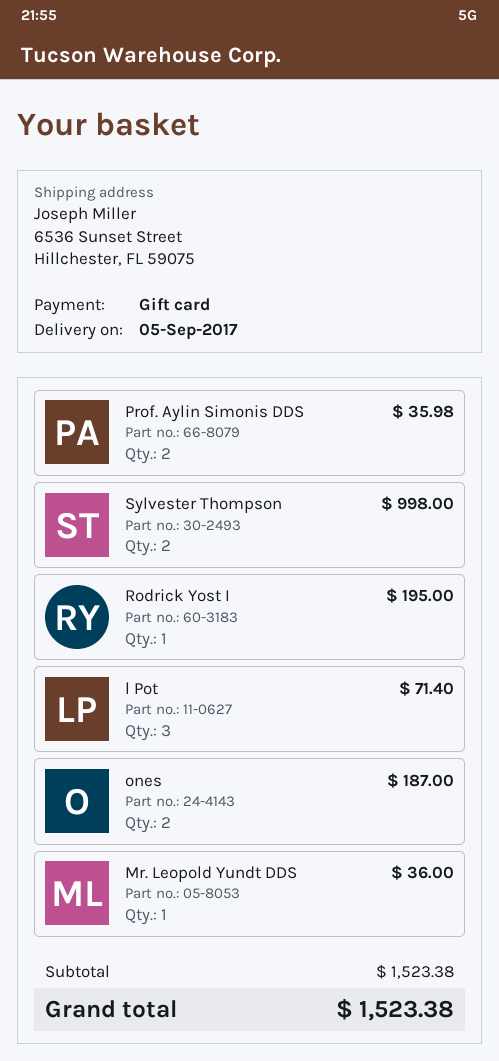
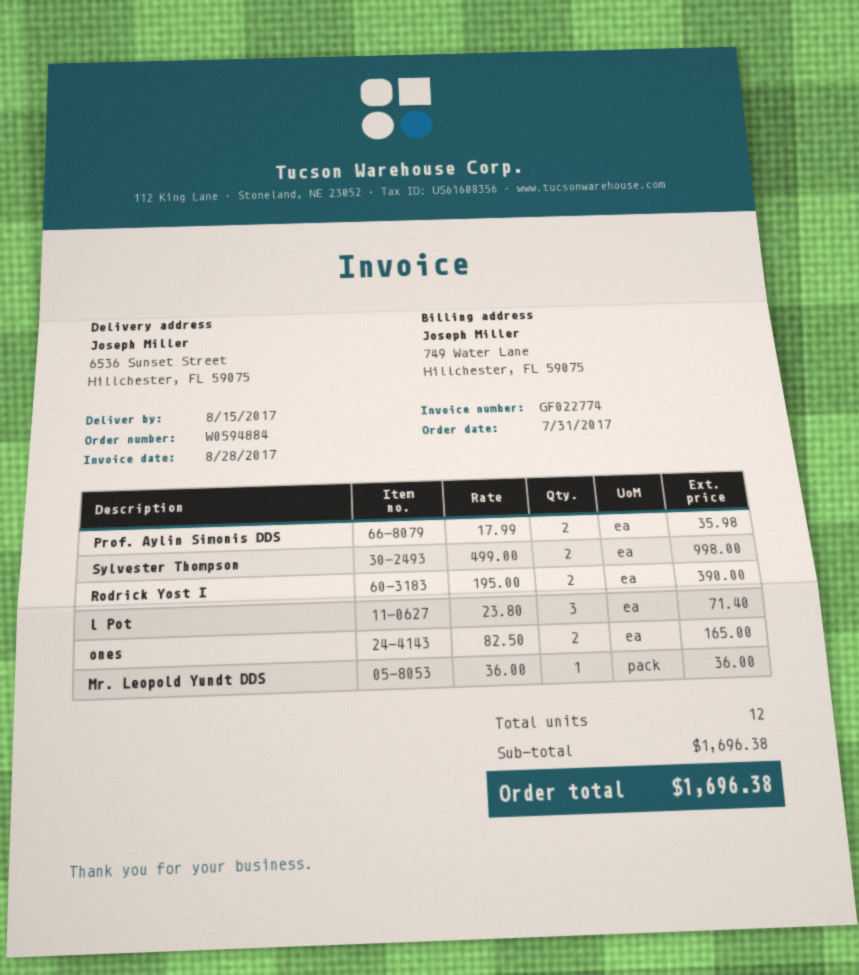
delivery date: 2017-09-05 -> 2017-08-15
Rodrick Yost I: 1 for 195.00 -> 2 for 390.00
ones: 2 for 187.00 -> 2 for 165.00
subtotal: 1523.38 -> 1696.38
total: 1523.38 -> 1696.38

